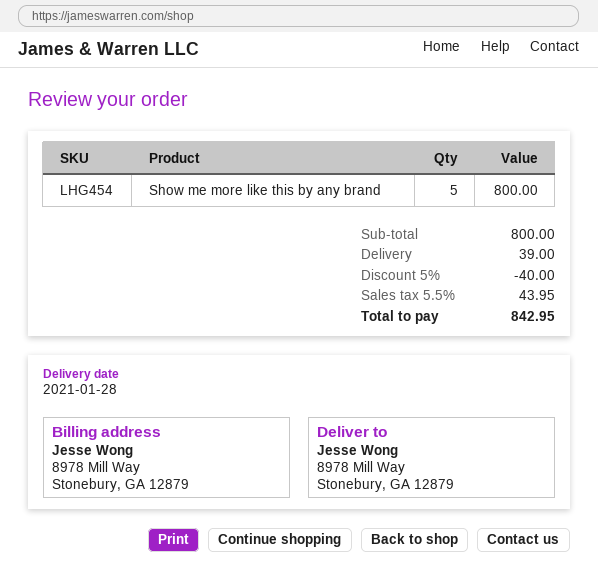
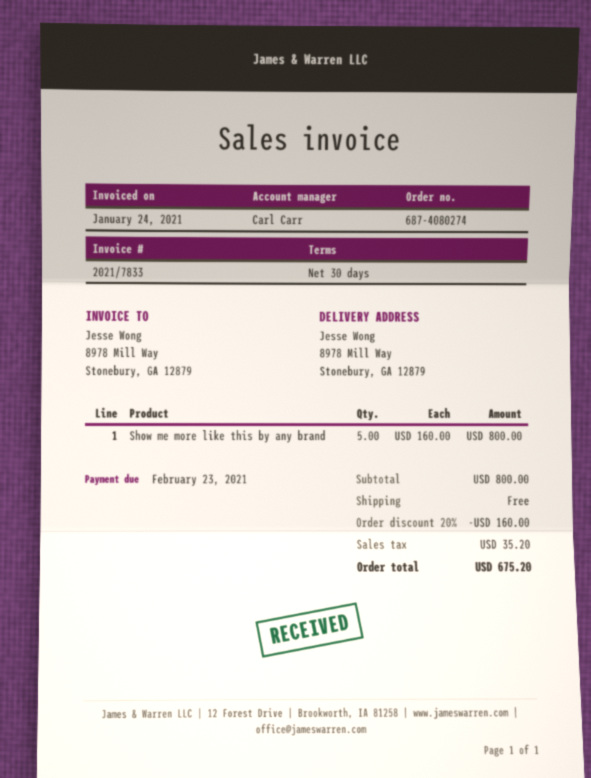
discount: 5% = 40.00 -> 20% = 160.00
shipping: 39.00 -> 0.00
tax: 43.95 -> 35.20
total: 842.95 -> 675.20

